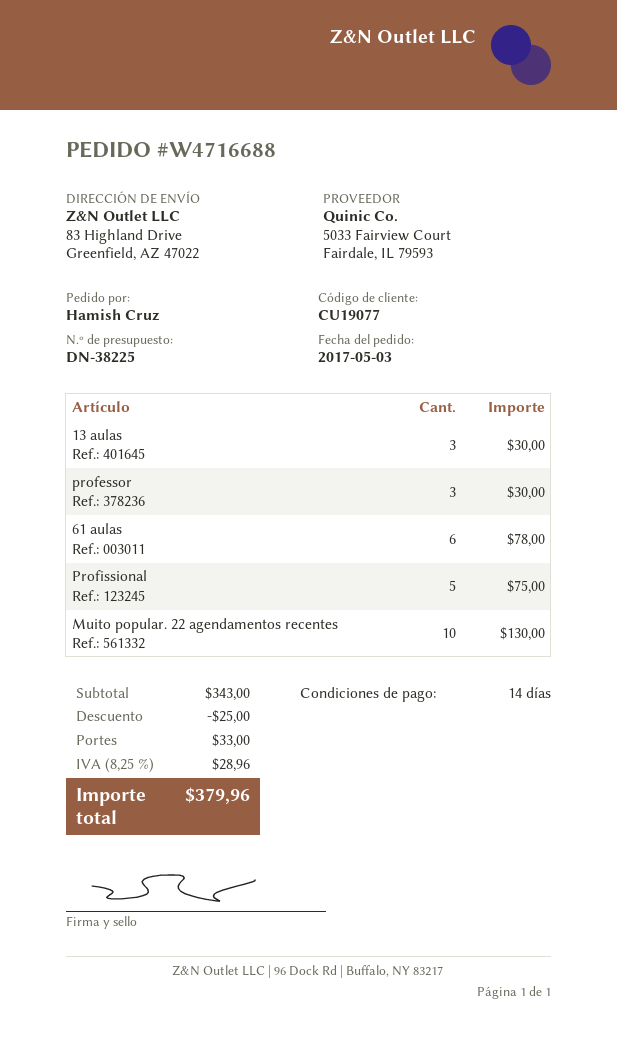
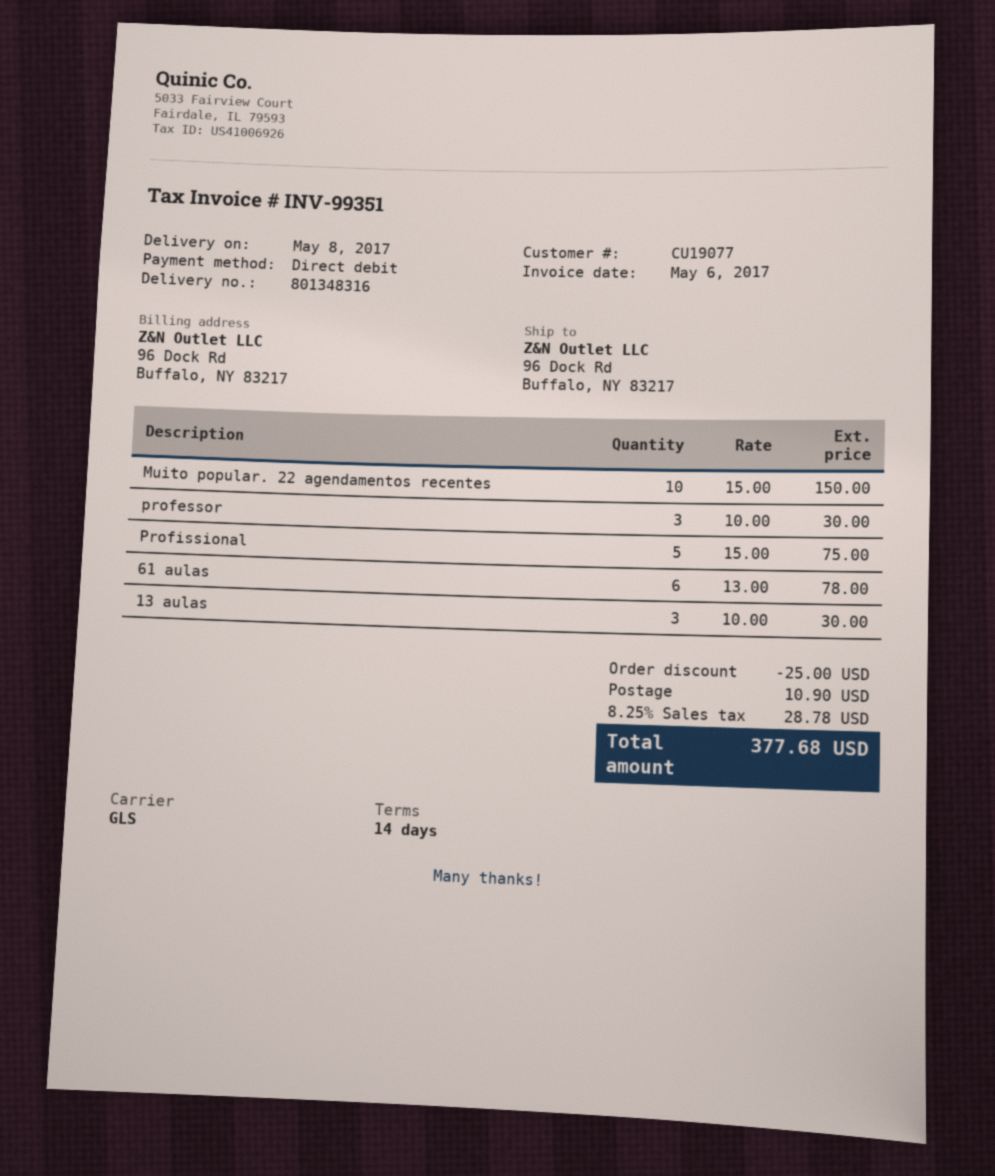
ship to: 83 Highland Drive, Greenfield, AZ 47022 -> 96 Dock Rd, Buffalo, NY 83217
Muito popular. 22 agendamentos recentes: 10 for 130.00 -> 10 for 150.00
shipping: 33.00 -> 10.90
tax: 8.25% = 28.96 -> 8.25% = 28.78
total: 379.96 -> 377.68

